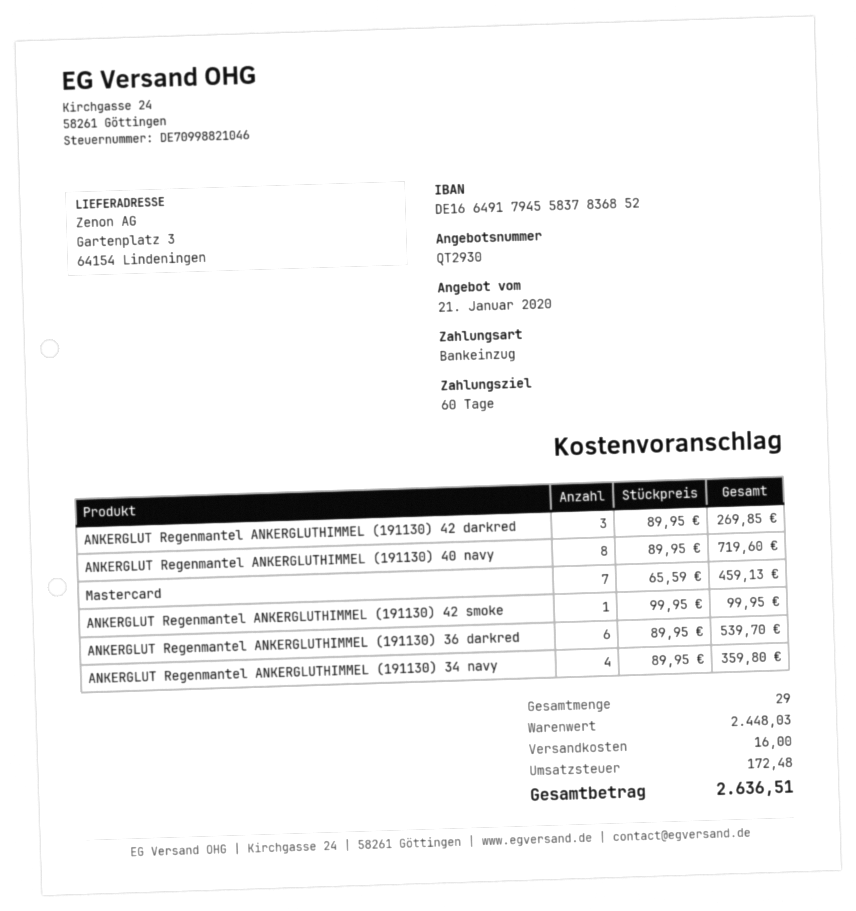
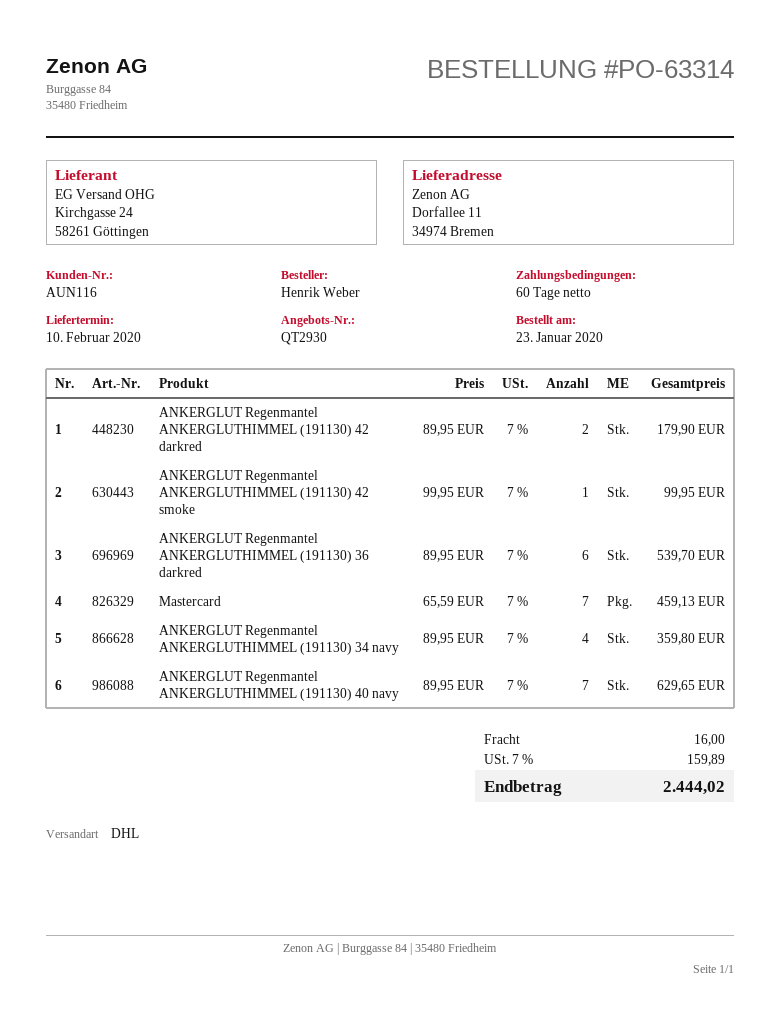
ship to: Gartenplatz 3, 64154 Lindeningen -> Dorfallee 11, 34974 Bremen
ANKERGLUT Regenmantel ANKERGLUTHIMMEL (191130) 42 darkred: 3 x 89.95 = 269.85 -> 2 x 89.95 = 179.90
ANKERGLUT Regenmantel ANKERGLUTHIMMEL (191130) 40 navy: 8 x 89.95 = 719.60 -> 7 x 89.95 = 629.65
tax: 172.48 -> 159.89
total: 2636.51 -> 2444.02

